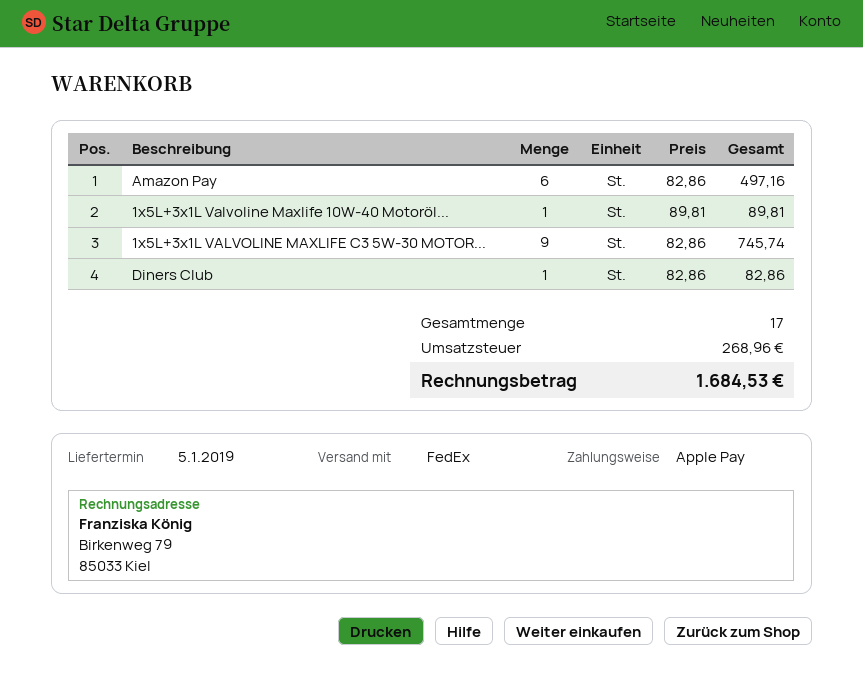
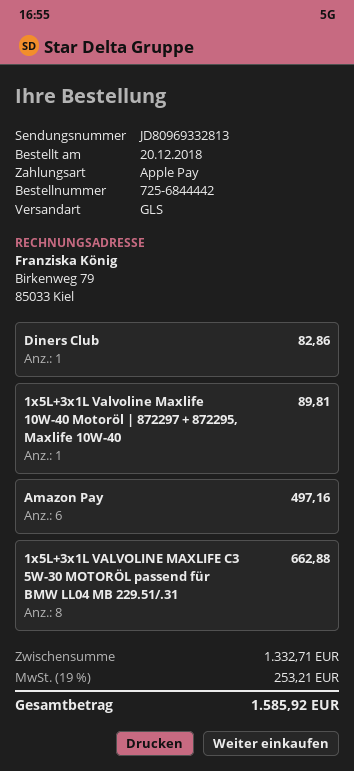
shipping method: FedEx -> GLS
1x5L+3x1L VALVOLINE MAXLIFE C3 5W-30 MOTOR...: 9 for 745.74 -> 8 for 662.88
tax: 268.96 -> 253.21
total: 1684.53 -> 1585.92

